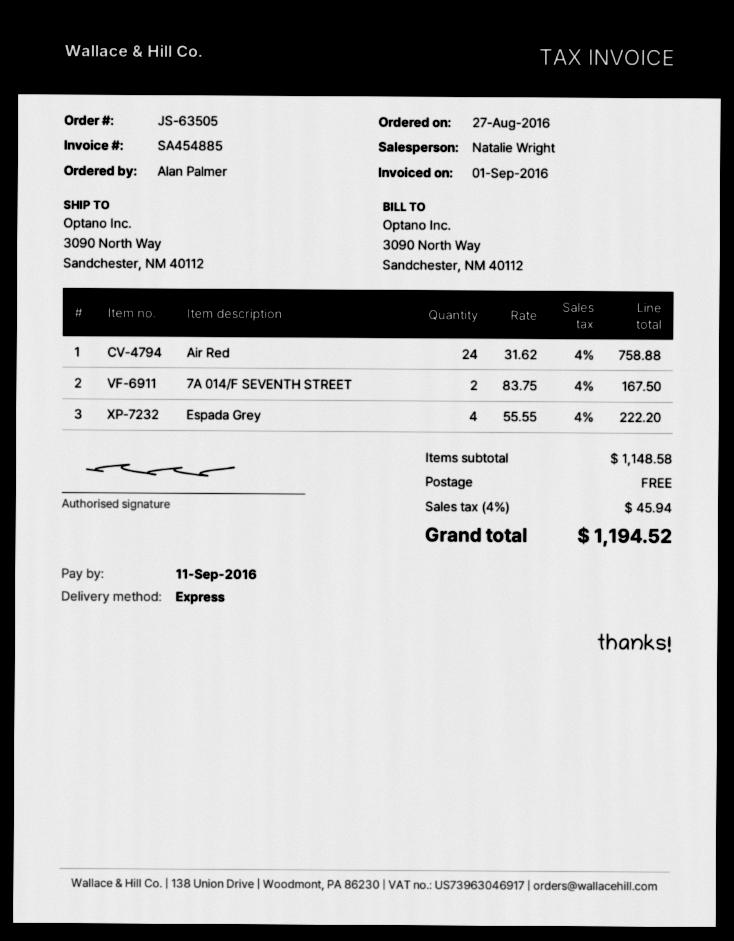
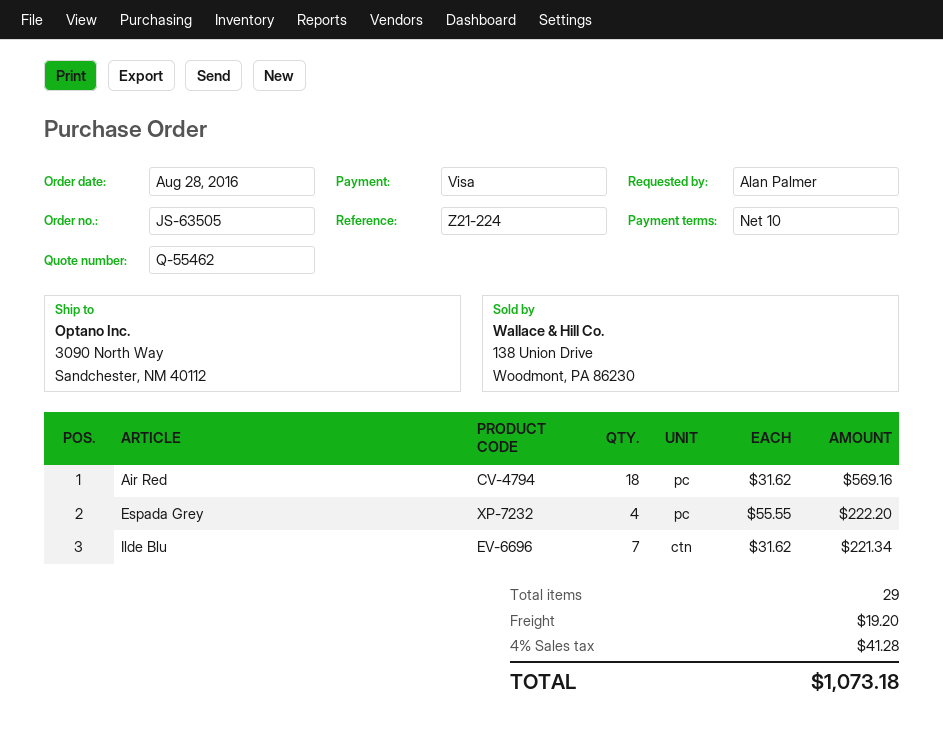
order date: 2016-08-27 -> 2016-08-28
Air Red: 24 x 31.62 = 758.88 -> 18 x 31.62 = 569.16
7A 014/F SEVENTH STREET: 2 x 83.75 = 167.50 -> none
Ilde Blu: none -> 7 x 31.62 = 221.34
shipping: 0.00 -> 19.20
tax: 4% = 45.94 -> 4% = 41.28
total: 1194.52 -> 1073.18

